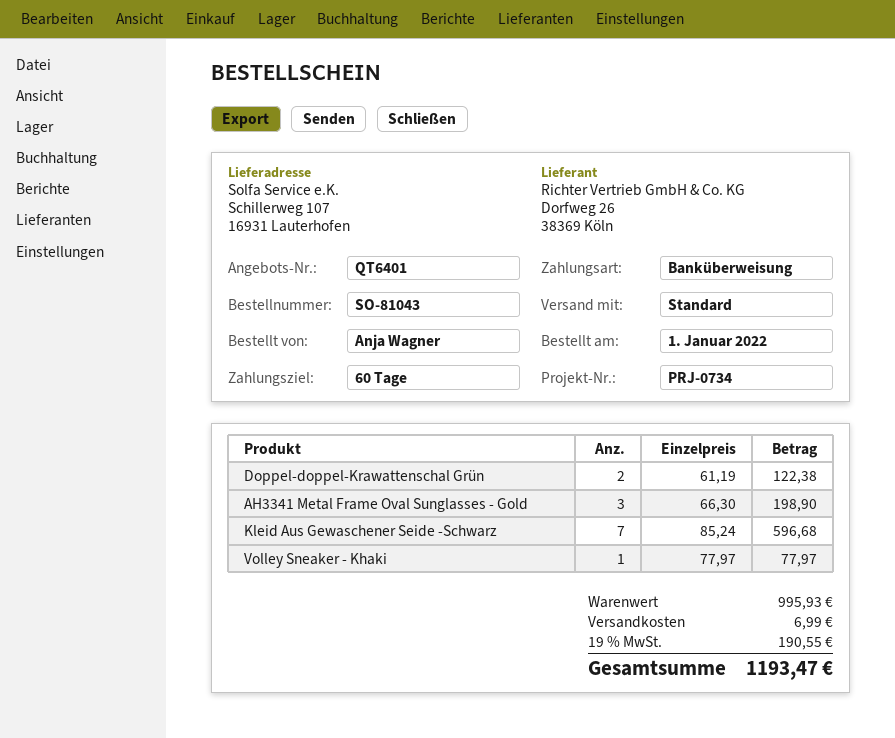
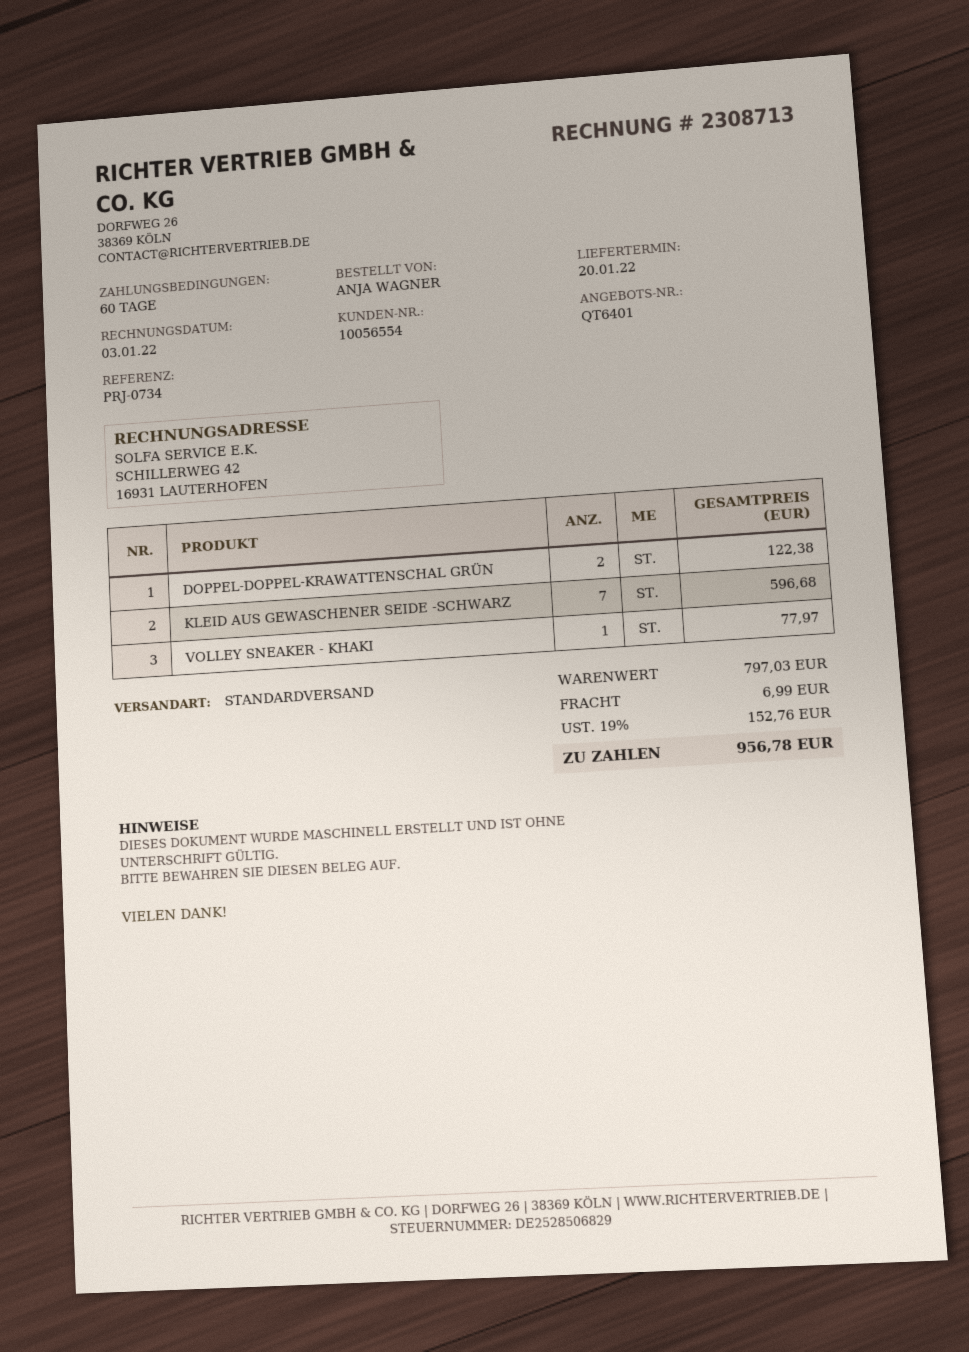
AH3341 Metal Frame Oval Sunglasses - Gold: 3 for 198.90 -> none
subtotal: 995.93 -> 797.03
tax: 19% = 190.55 -> 19% = 152.76
total: 1193.47 -> 956.78

